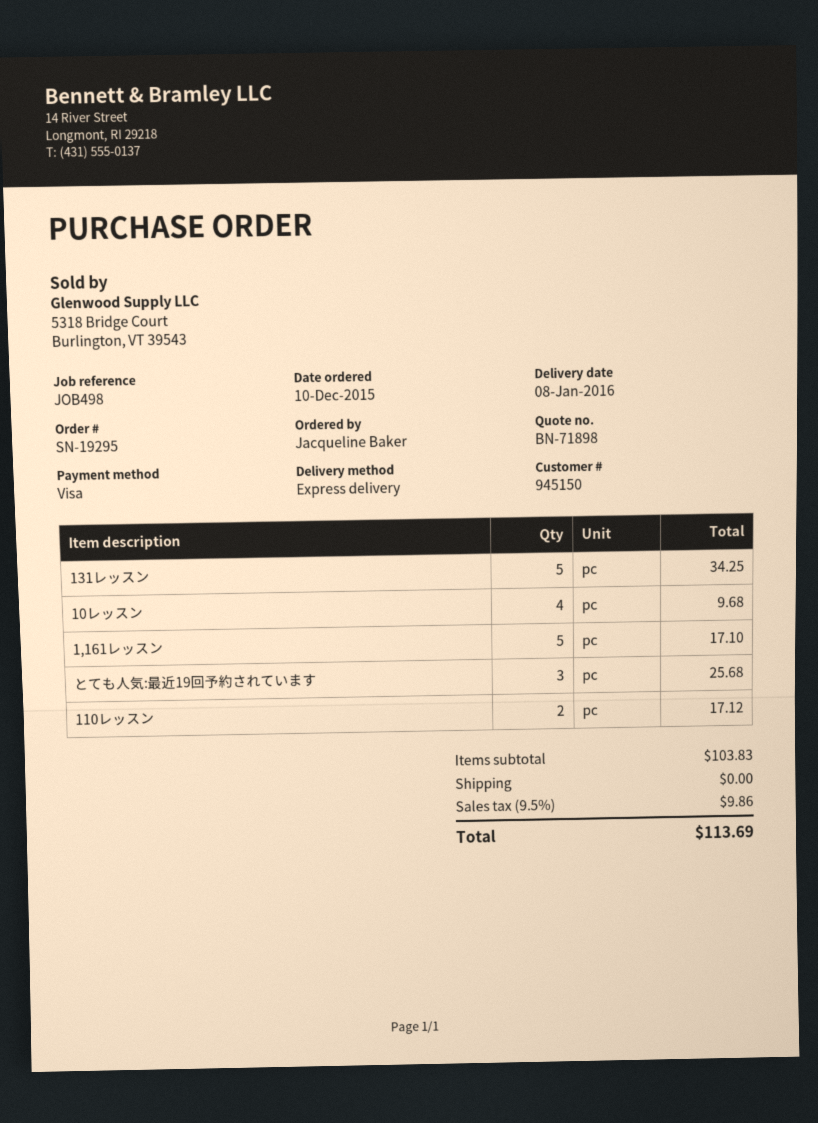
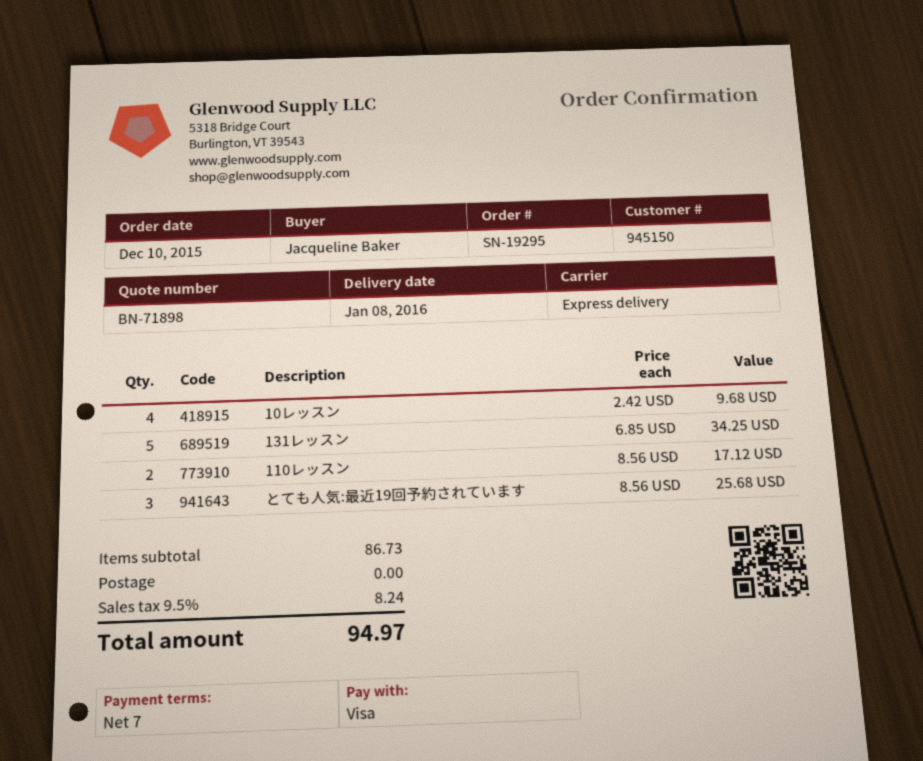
1,161レッスン: 5 for 17.10 -> none
subtotal: 103.83 -> 86.73
tax: 9.5% = 9.86 -> 9.5% = 8.24
total: 113.69 -> 94.97

